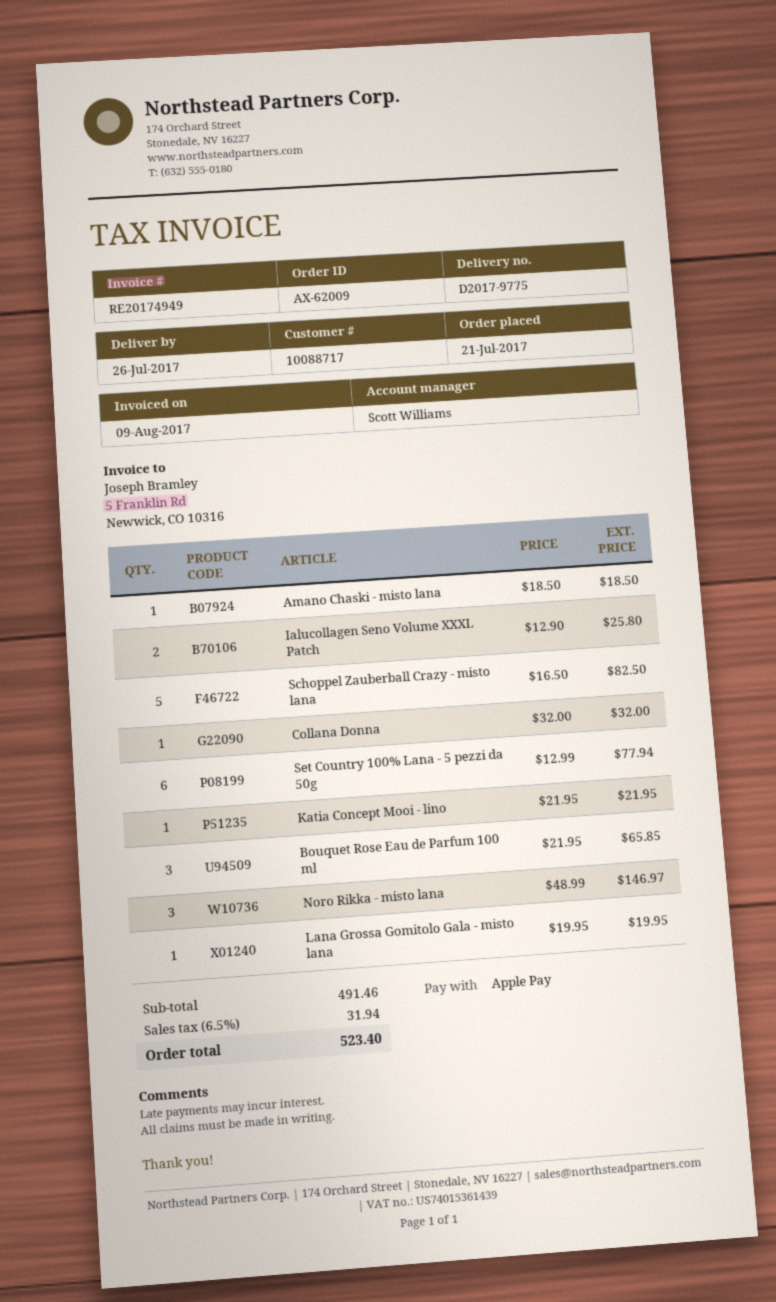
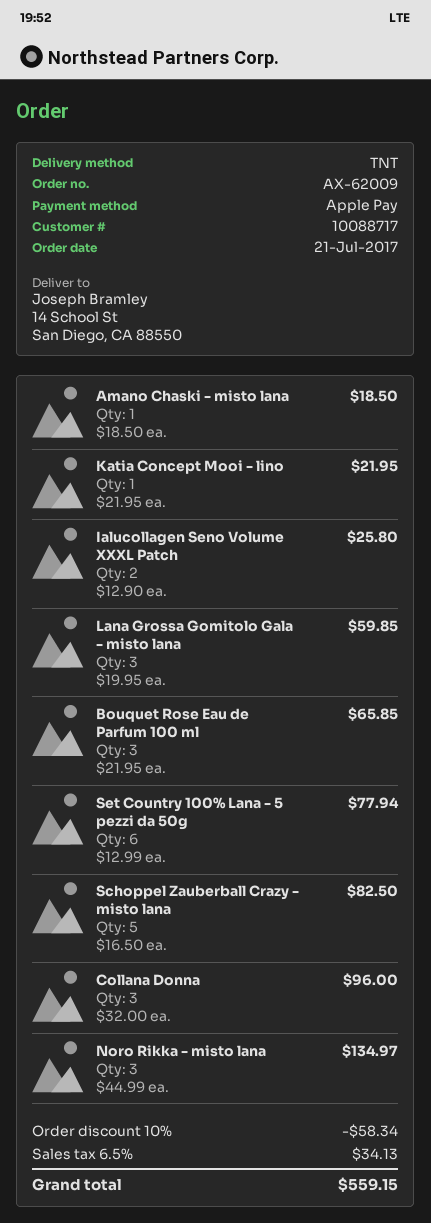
Collana Donna: 1 x 32.00 = 32.00 -> 3 x 32.00 = 96.00
Noro Rikka - misto lana: 3 x 48.99 = 146.97 -> 3 x 44.99 = 134.97
Lana Grossa Gomitolo Gala - misto lana: 1 x 19.95 = 19.95 -> 3 x 19.95 = 59.85
discount: none -> 10% = 58.34
tax: 6.5% = 31.94 -> 6.5% = 34.13
total: 523.40 -> 559.15

